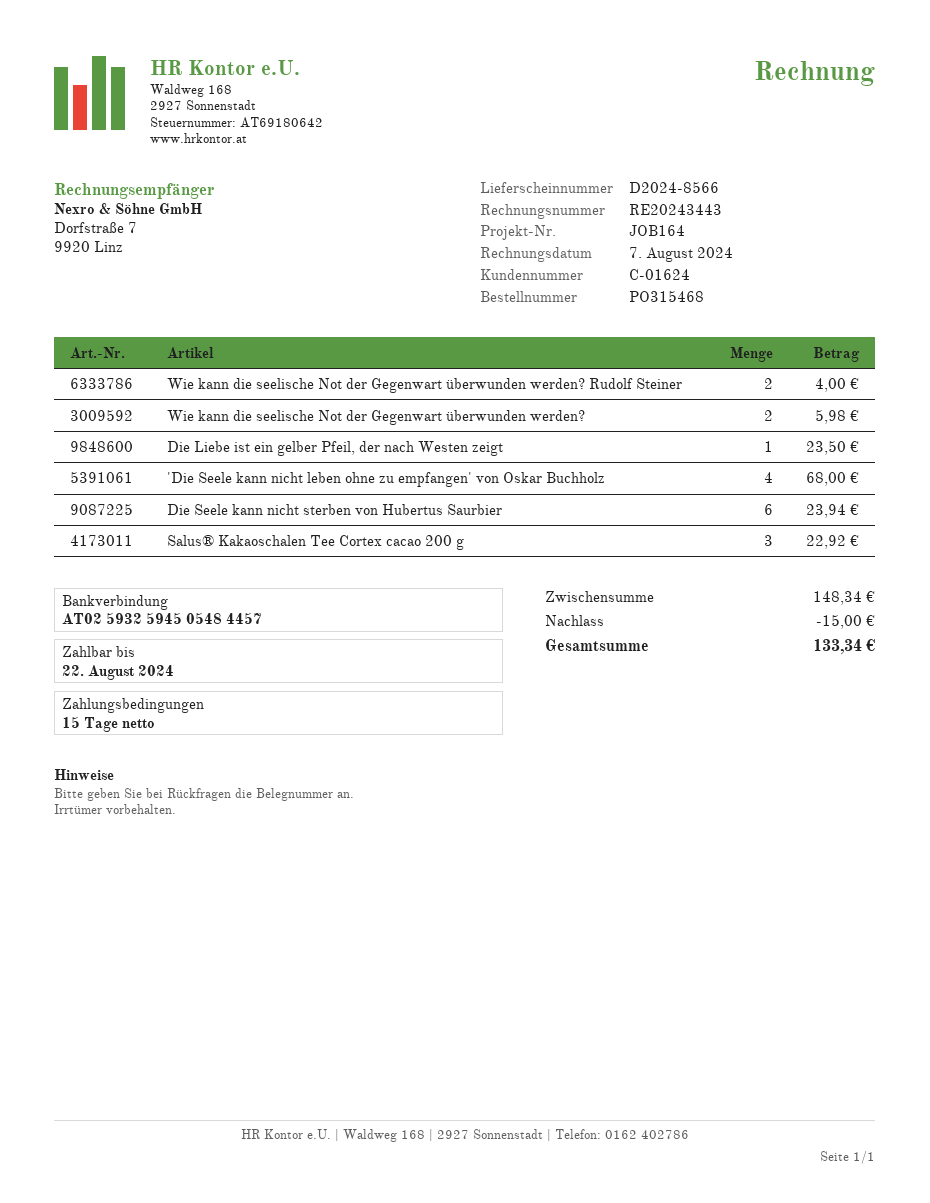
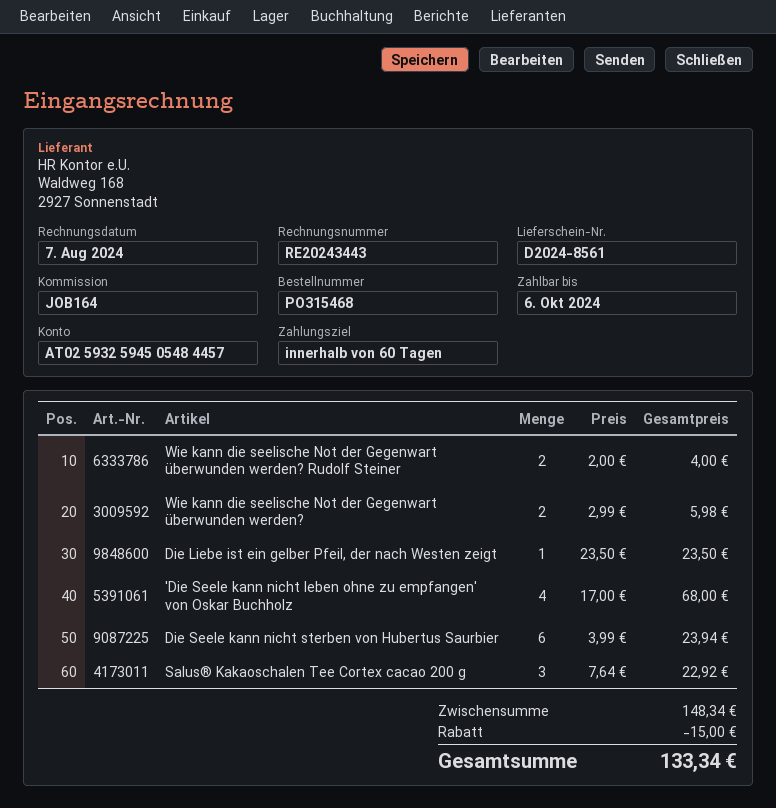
delivery note number: D2024-8566 -> D2024-8561
payment terms: 15 days -> 60 days
due date: 2024-08-22 -> 2024-10-06

